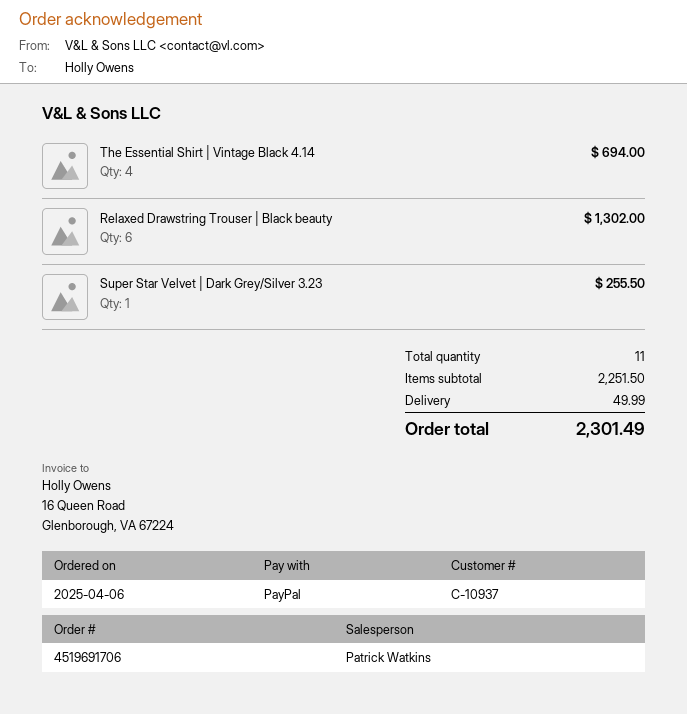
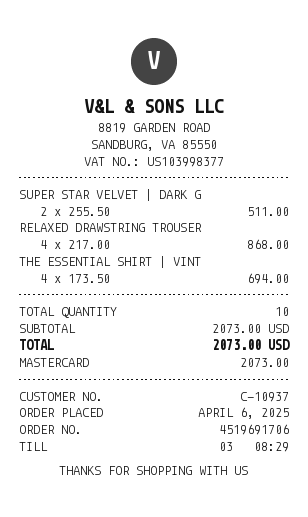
payment method: PayPal -> Mastercard
Relaxed Drawstring Trouser | Black beauty: 6 for 1302.00 -> 4 for 868.00
Super Star Velvet | Dark Grey/Silver 3.23: 1 for 255.50 -> 2 for 511.00
total quantity: 11 -> 10
subtotal: 2251.50 -> 2073.00
shipping: 49.99 -> none
total: 2301.49 -> 2073.00

